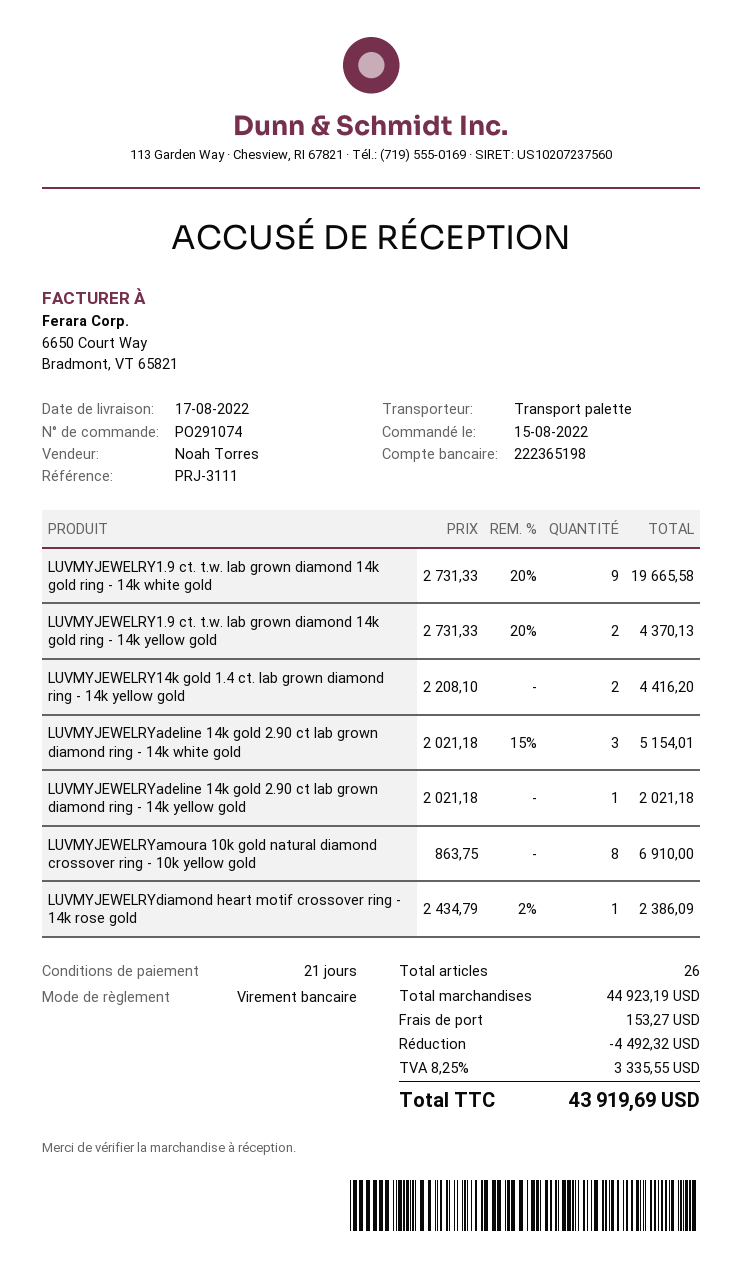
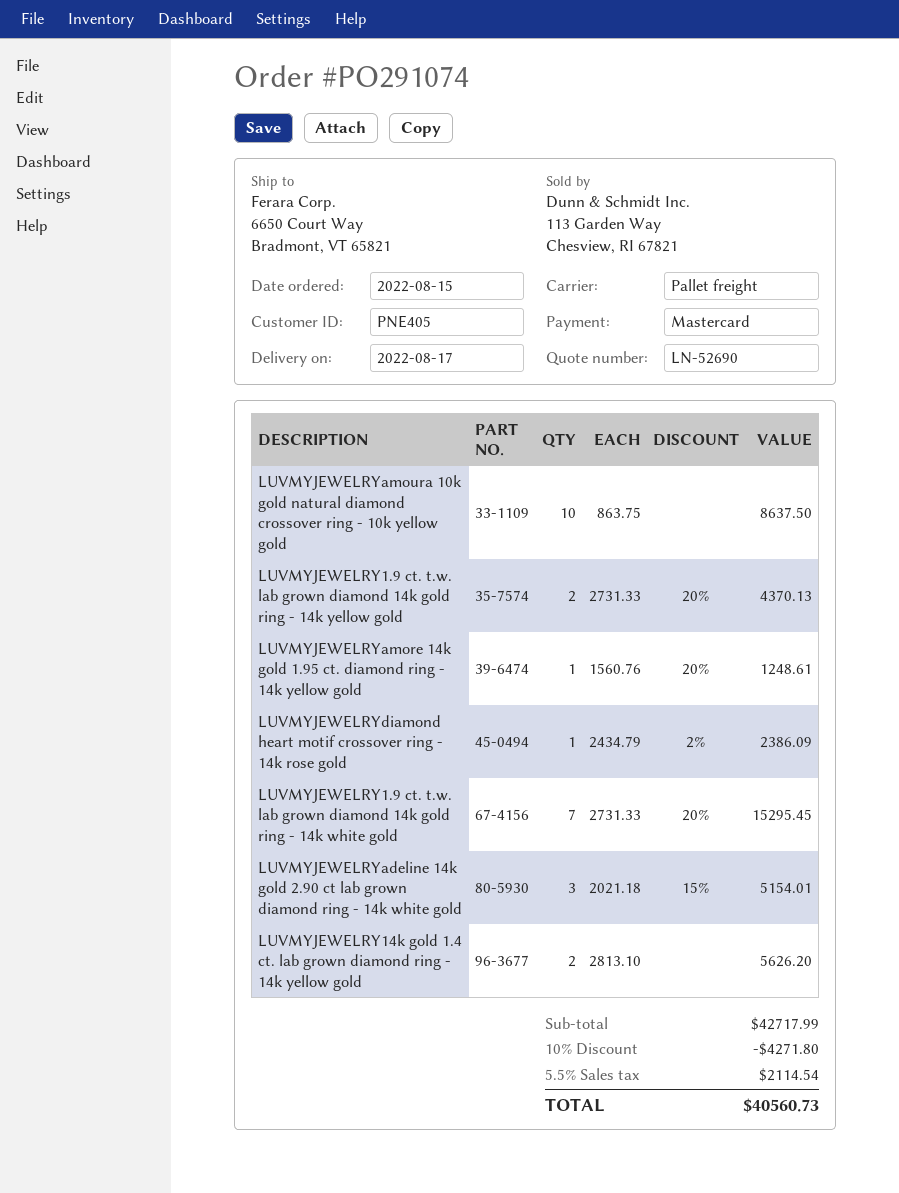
payment method: bank transfer -> Mastercard
LUVMYJEWELRY1.9 ct. t.w. lab grown diamond 14k gold ring - 14k white gold: 9 x 2731.33 - 20% = 19665.58 -> 7 x 2731.33 - 20% = 15295.45
LUVMYJEWELRY14k gold 1.4 ct. lab grown diamond ring - 14k yellow gold: 2 x 2208.10 = 4416.20 -> 2 x 2813.10 = 5626.20
LUVMYJEWELRYadeline 14k gold 2.90 ct lab grown diamond ring - 14k yellow gold: 1 x 2021.18 = 2021.18 -> none
LUVMYJEWELRYamoura 10k gold natural diamond crossover ring - 10k yellow gold: 8 x 863.75 = 6910.00 -> 10 x 863.75 = 8637.50
LUVMYJEWELRYamore 14k gold 1.95 ct. diamond ring - 14k yellow gold: none -> 1 x 1560.76 - 20% = 1248.61
subtotal: 44923.19 -> 42717.99
discount: 4492.32 -> 4271.80
shipping: 153.27 -> none
tax: 8.25% = 3335.55 -> 5.5% = 2114.54
total: 43919.69 -> 40560.73

